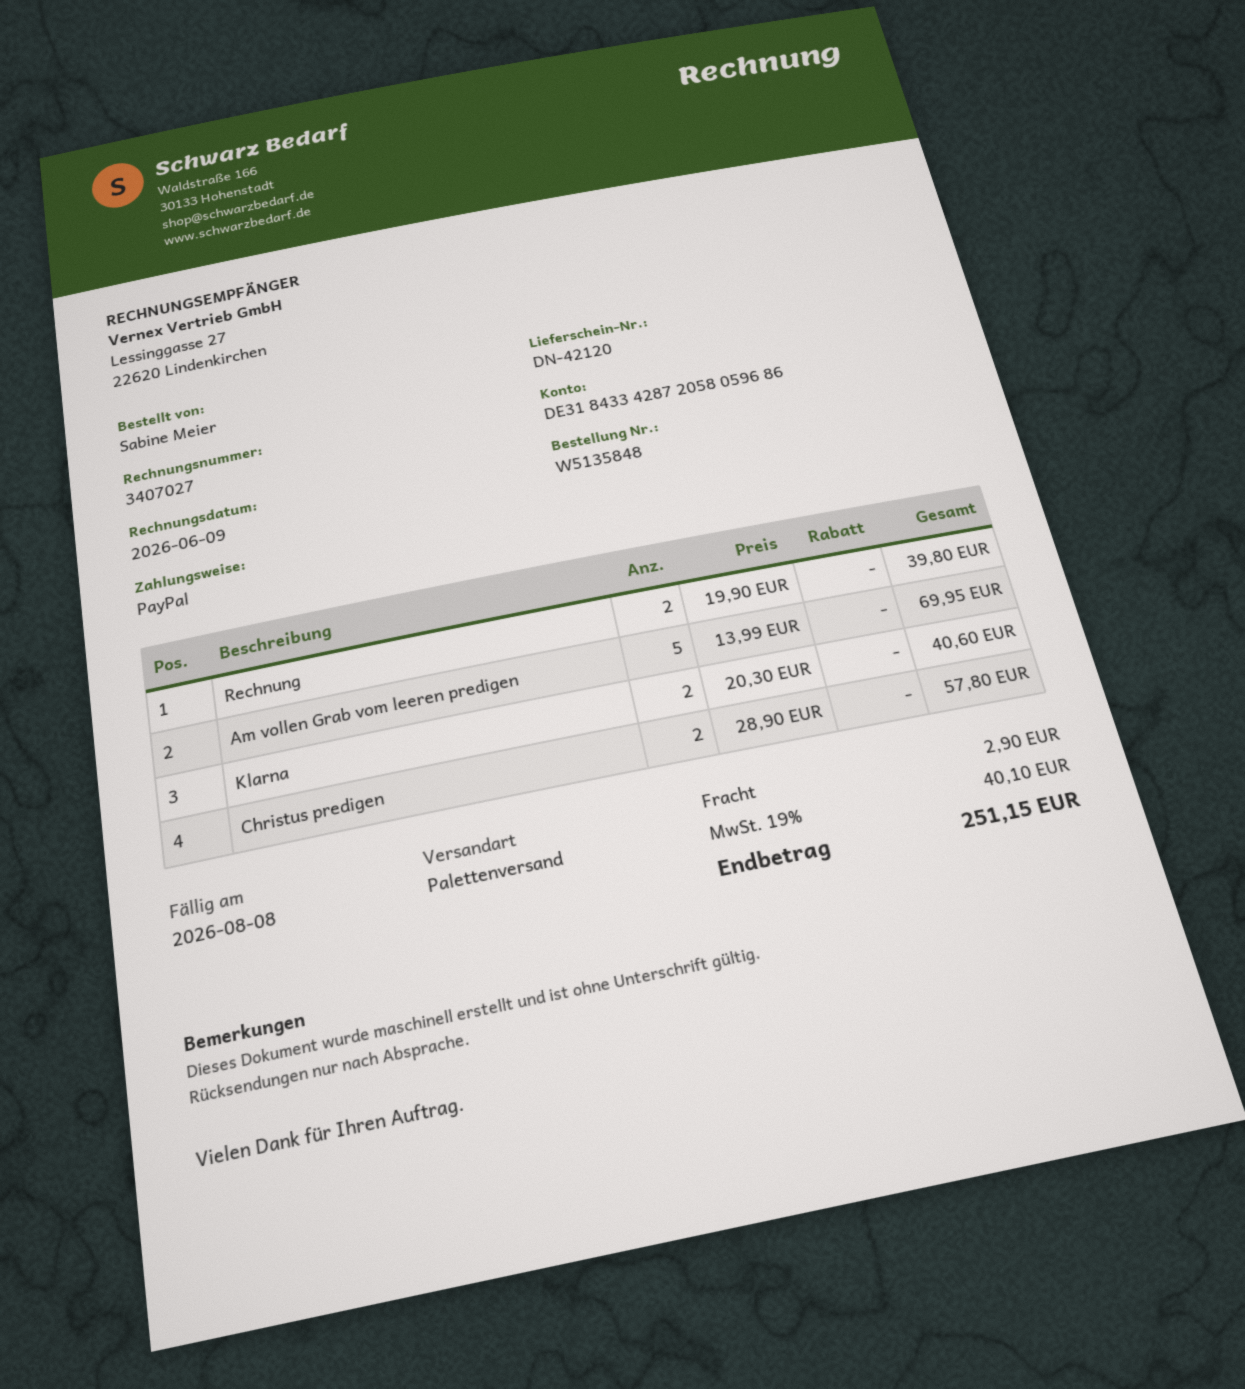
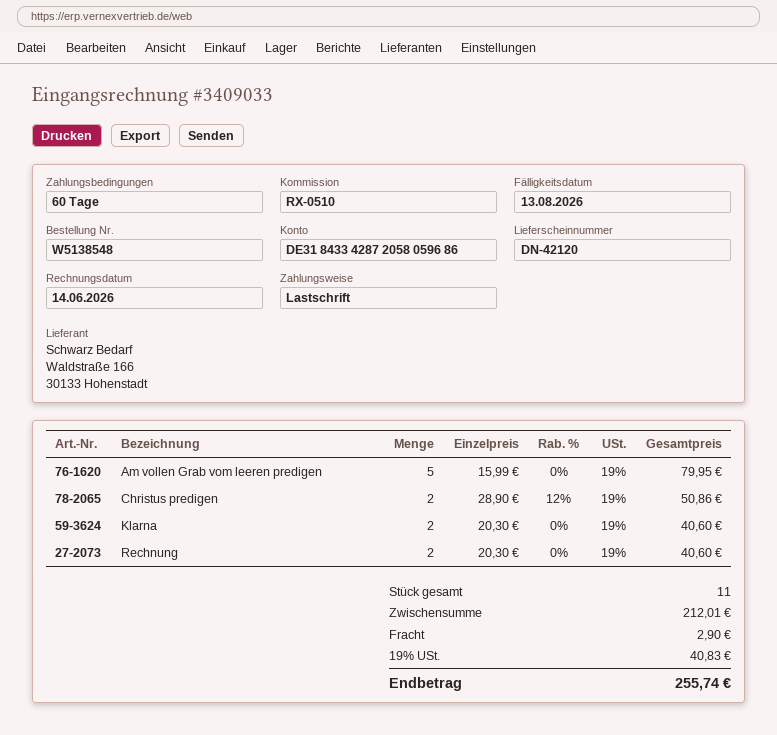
order number: W5135848 -> W5138548
invoice number: 3407027 -> 3409033
invoice date: 2026-06-09 -> 2026-06-14
due date: 2026-08-08 -> 2026-08-13
payment method: PayPal -> direct debit
Rechnung: 2 x 19.90 = 39.80 -> 2 x 20.30 = 40.60
Am vollen Grab vom leeren predigen: 5 x 13.99 = 69.95 -> 5 x 15.99 = 79.95
Christus predigen: 2 x 28.90 = 57.80 -> 2 x 28.90 - 12% = 50.86
tax: 19% = 40.10 -> 19% = 40.83
total: 251.15 -> 255.74

